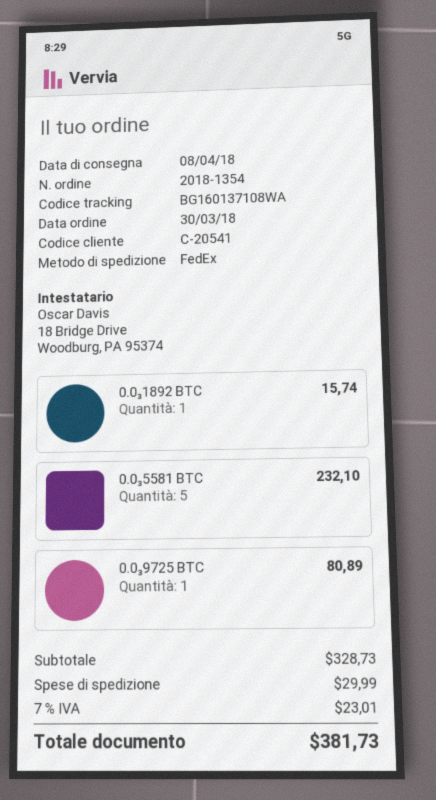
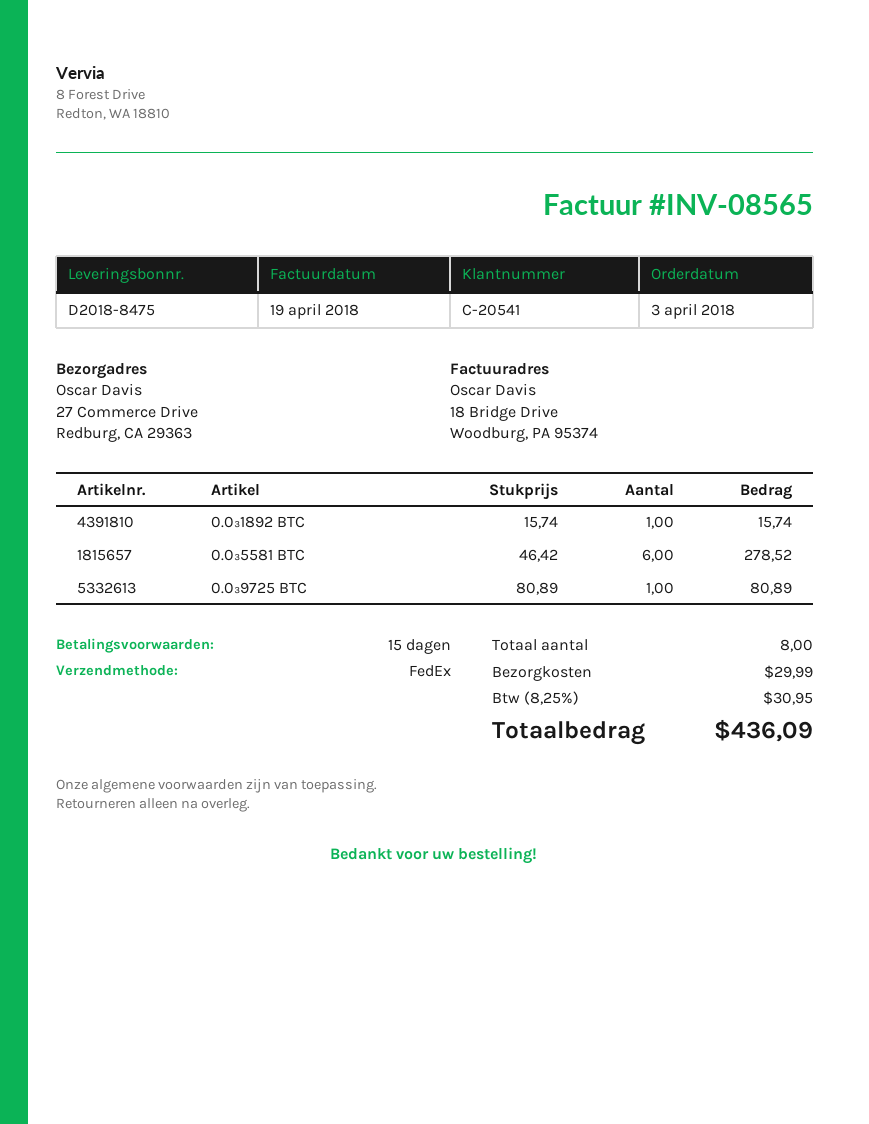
order date: 2018-03-30 -> 2018-04-03
0.0₃5581 BTC: 5 for 232.10 -> 6 for 278.52
tax: 7% = 23.01 -> 8.25% = 30.95
total: 381.73 -> 436.09

